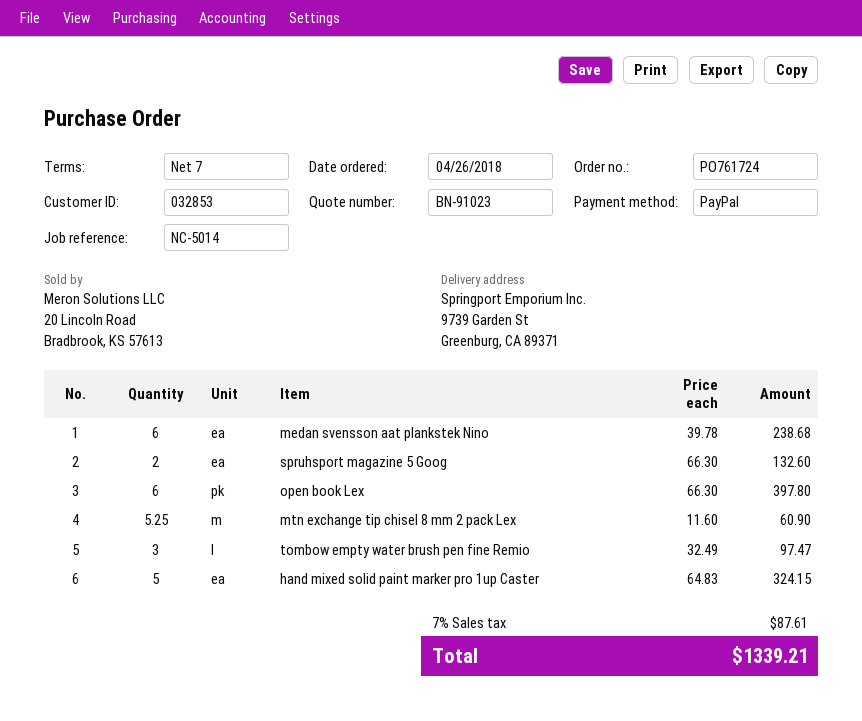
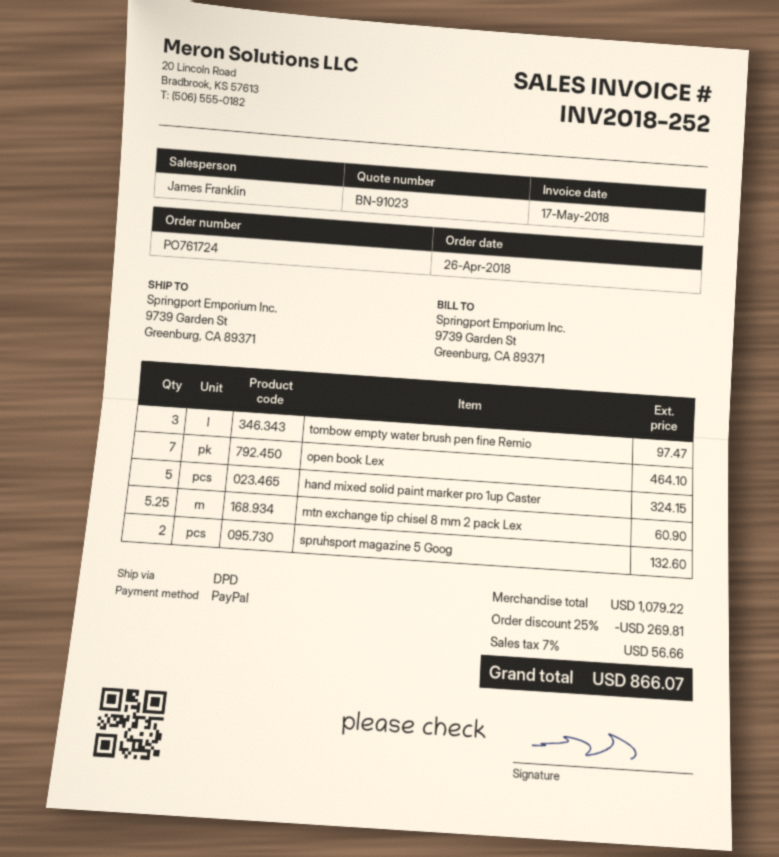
medan svensson aat plankstek Nino: 6 for 238.68 -> none
open book Lex: 6 for 397.80 -> 7 for 464.10
discount: none -> 25% = 269.81
tax: 7% = 87.61 -> 7% = 56.66
total: 1339.21 -> 866.07

